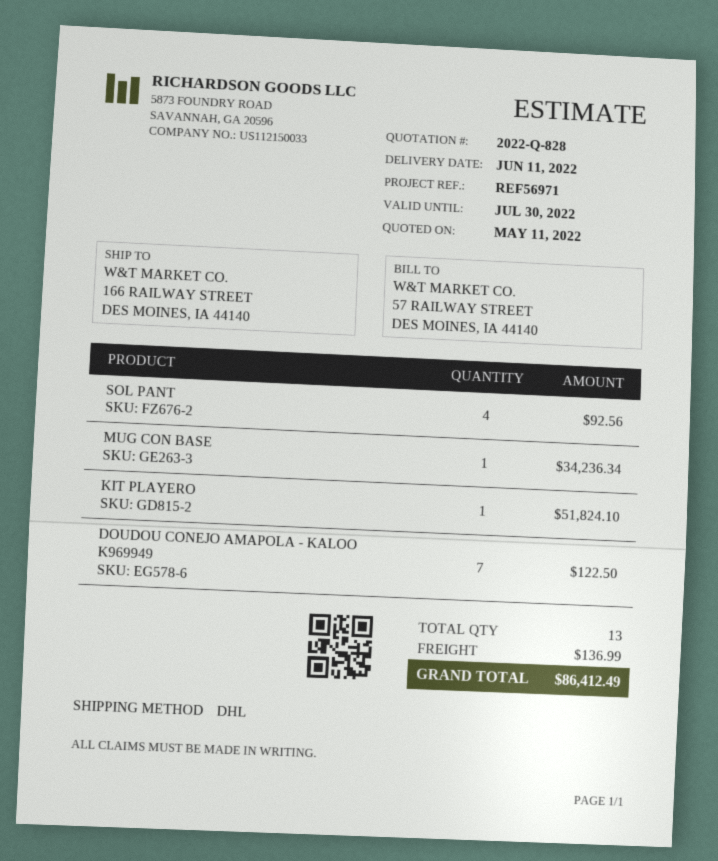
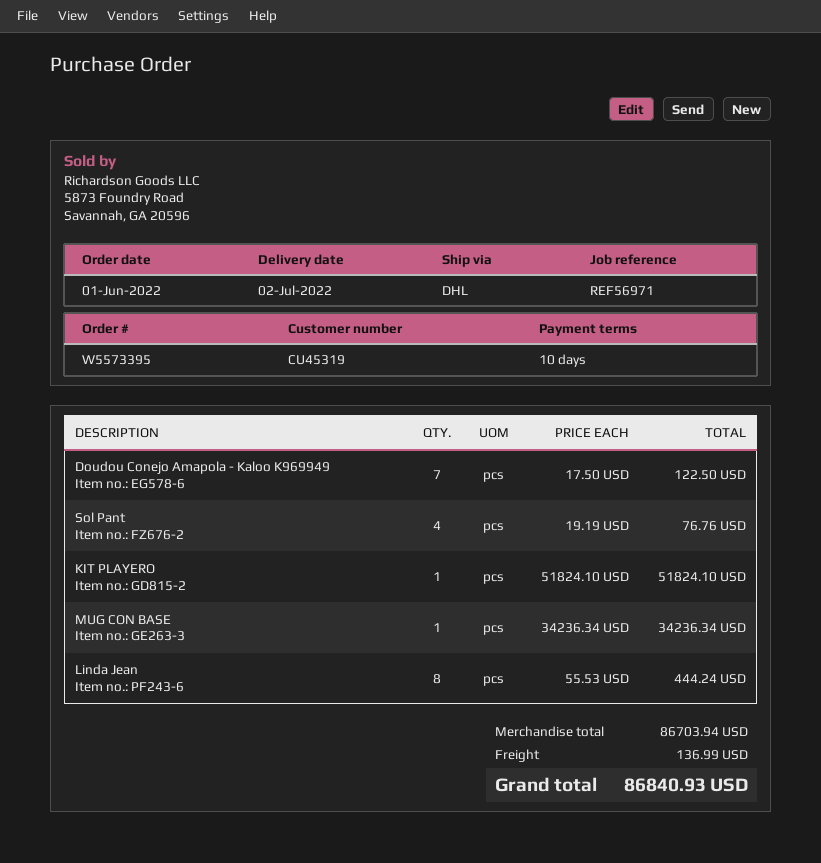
delivery date: 2022-06-11 -> 2022-07-02
SOL PANT: 4 for 92.56 -> 4 for 76.76
Linda Jean: none -> 8 for 444.24
total: 86412.49 -> 86840.93

